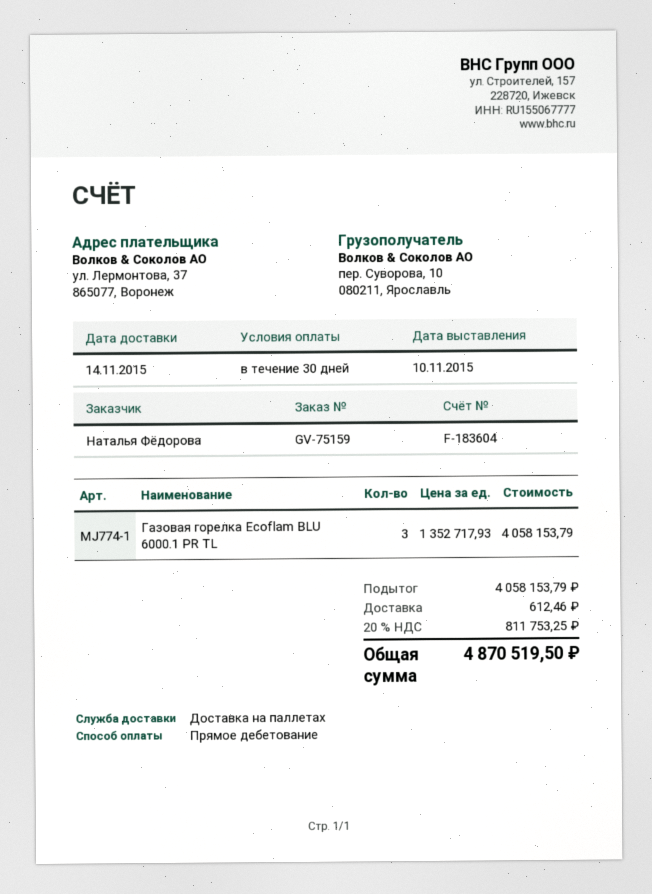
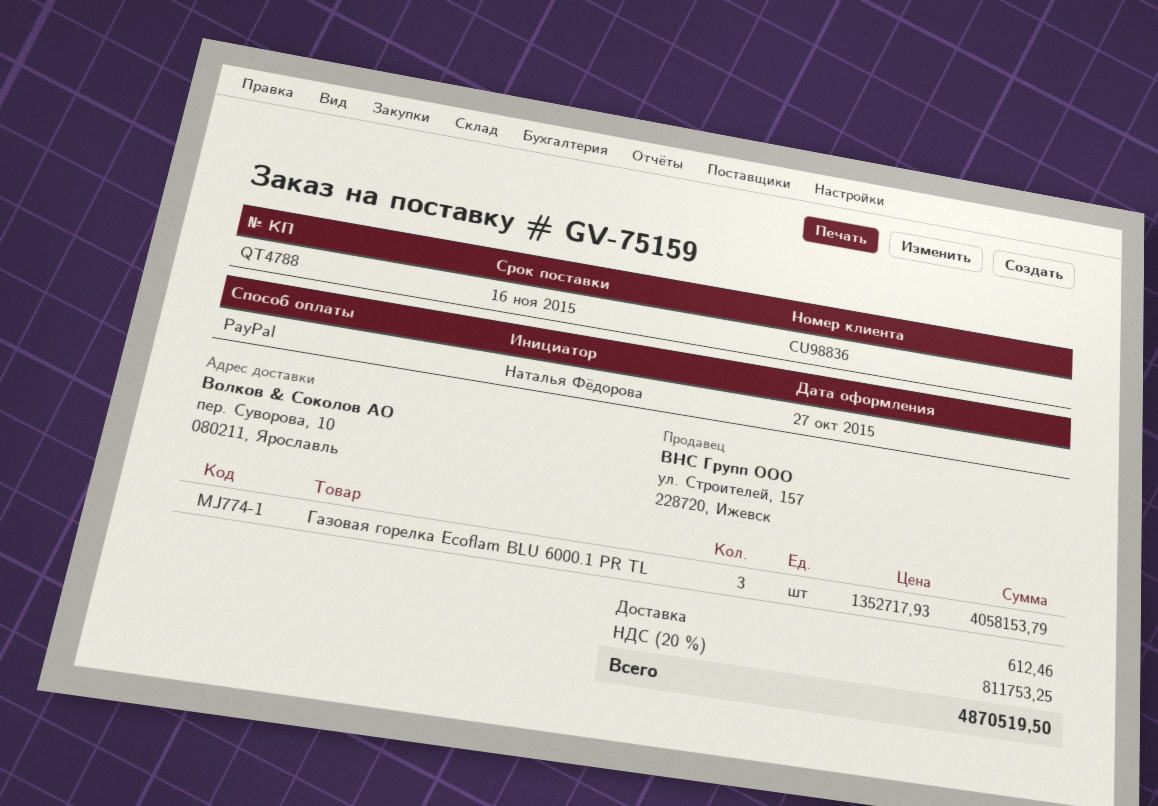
delivery date: 2015-11-14 -> 2015-11-16
payment method: direct debit -> PayPal

